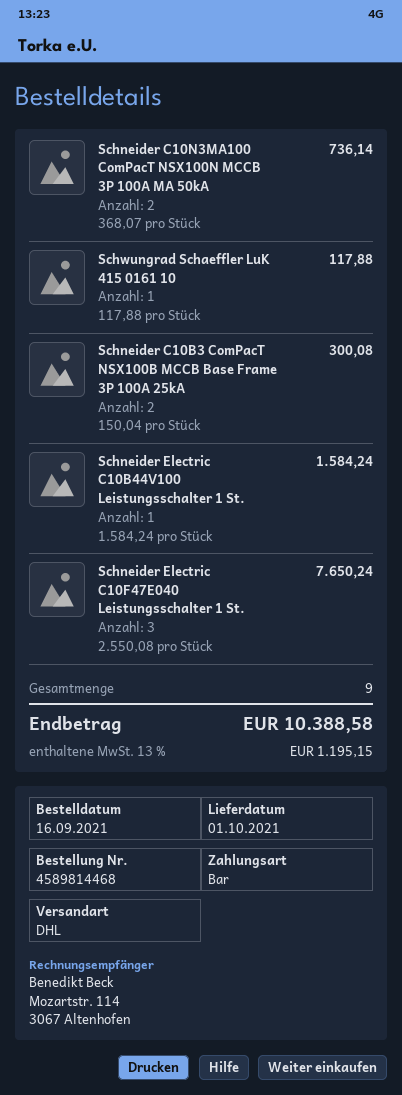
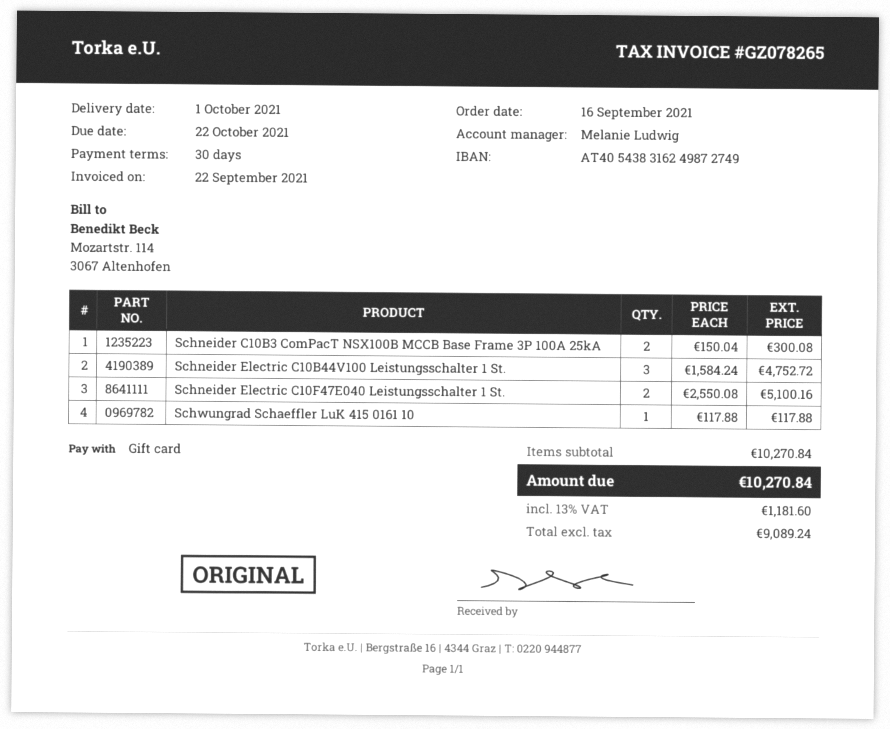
payment method: cash -> gift card
Schneider C10N3MA100 ComPacT NSX100N MCCB 3P 100A MA 50kA: 2 x 368.07 = 736.14 -> none
Schneider Electric C10B44V100 Leistungsschalter 1 St.: 1 x 1584.24 = 1584.24 -> 3 x 1584.24 = 4752.72
Schneider Electric C10F47E040 Leistungsschalter 1 St.: 3 x 2550.08 = 7650.24 -> 2 x 2550.08 = 5100.16
tax: 13% = 1195.15 -> 13% = 1181.60
total: 10388.58 -> 10270.84

